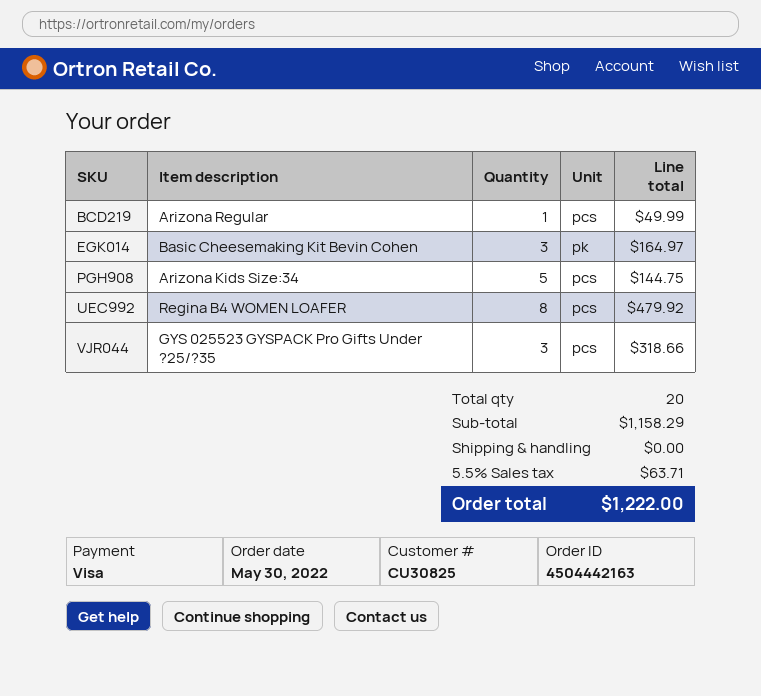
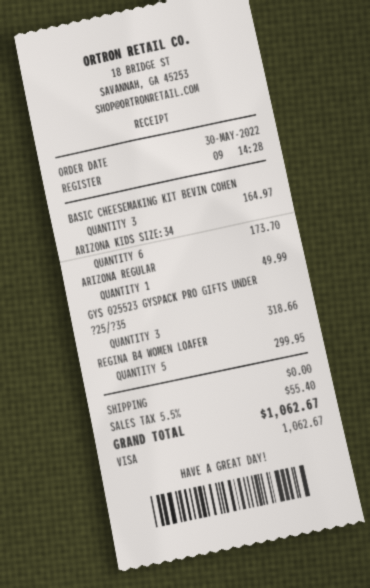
Arizona Kids Size:34: 5 for 144.75 -> 6 for 173.70
Regina B4 WOMEN LOAFER: 8 for 479.92 -> 5 for 299.95
tax: 5.5% = 63.71 -> 5.5% = 55.40
total: 1222.00 -> 1062.67

